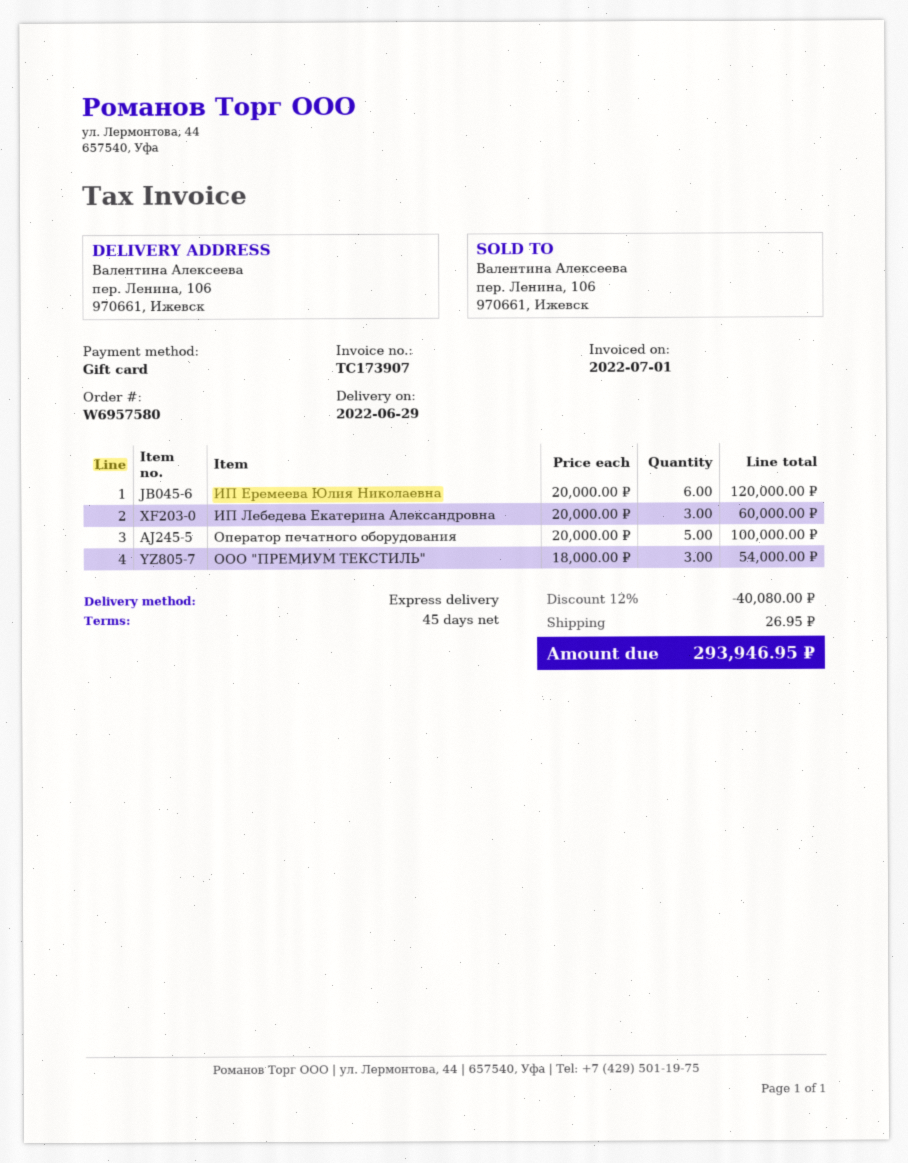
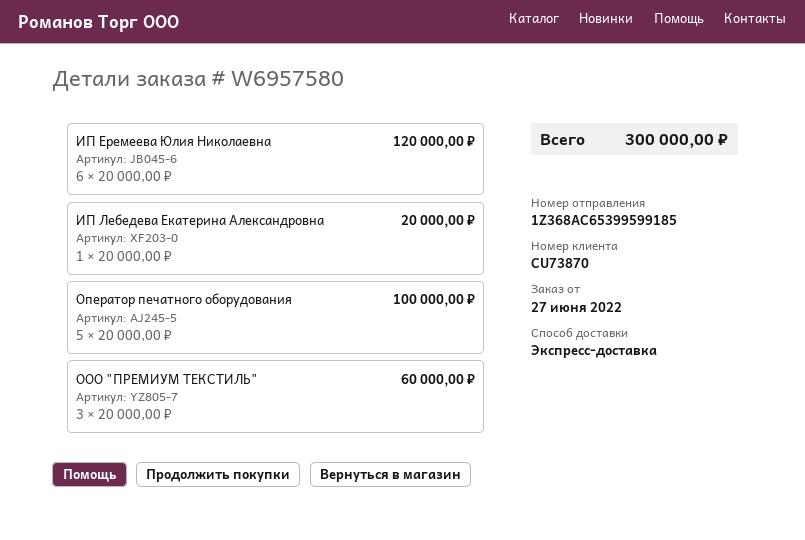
ИП Лебедева Екатерина Александровна: 3 x 20000.00 = 60000.00 -> 1 x 20000.00 = 20000.00
ООО "ПРЕМИУМ ТЕКСТИЛЬ": 3 x 18000.00 = 54000.00 -> 3 x 20000.00 = 60000.00
discount: 12% = 40080.00 -> none
shipping: 26.95 -> none
total: 293946.95 -> 300000.00

